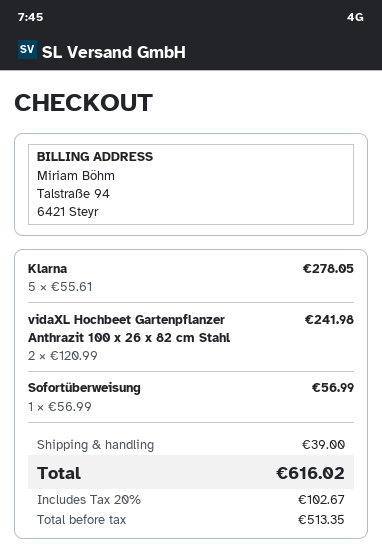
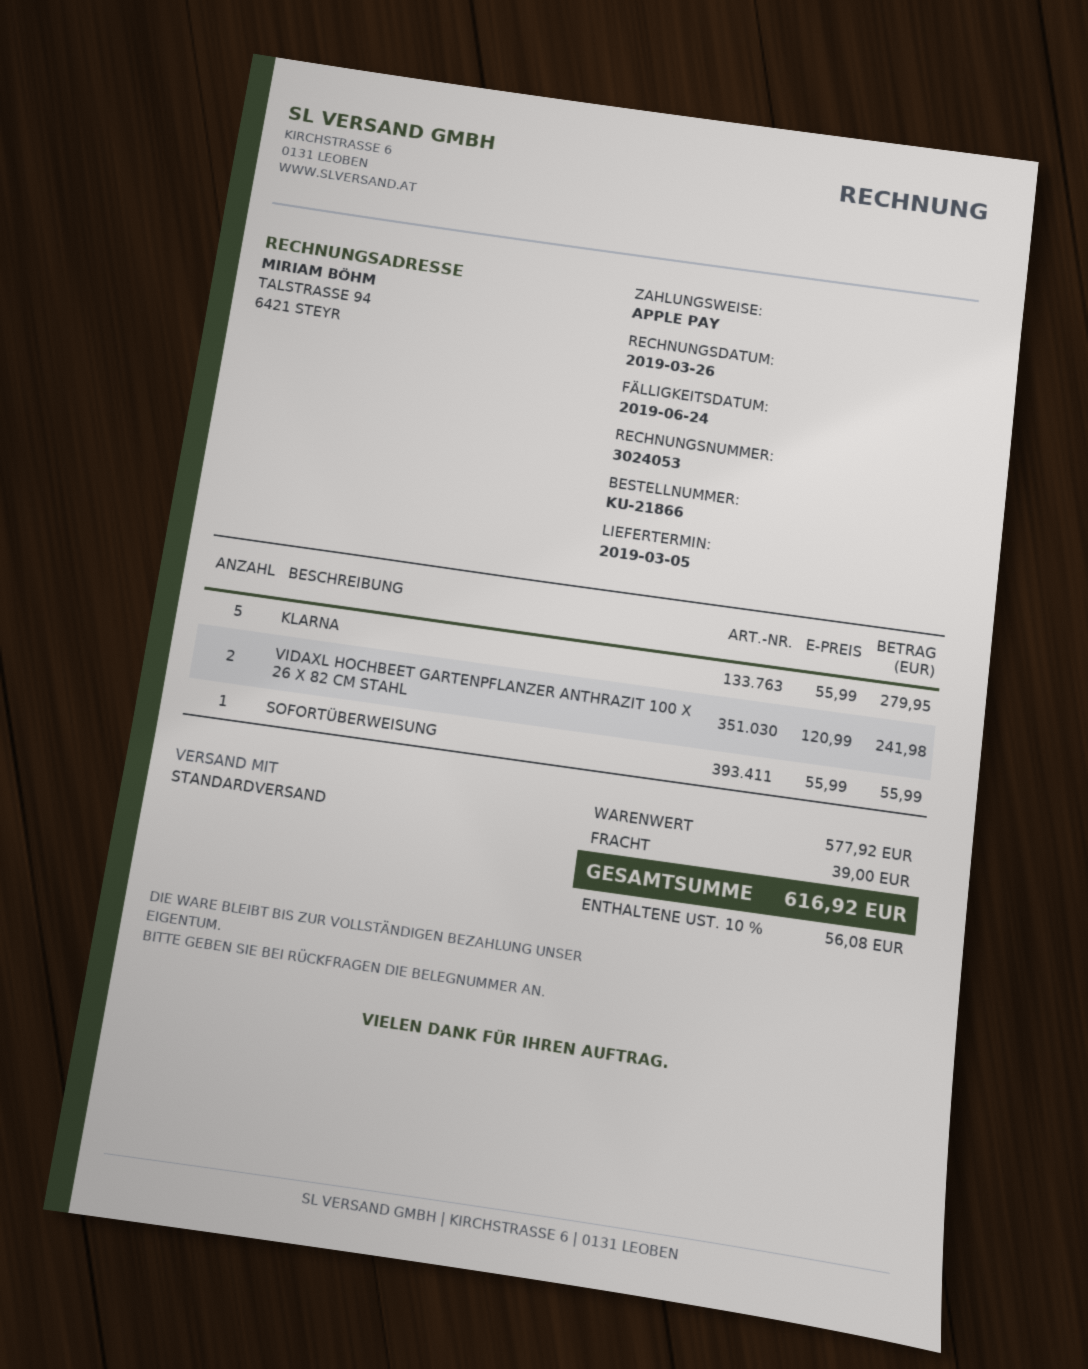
Klarna: 5 x 55.61 = 278.05 -> 5 x 55.99 = 279.95
Sofortüberweisung: 1 x 56.99 = 56.99 -> 1 x 55.99 = 55.99
tax: 20% = 102.67 -> 10% = 56.08
total: 616.02 -> 616.92

